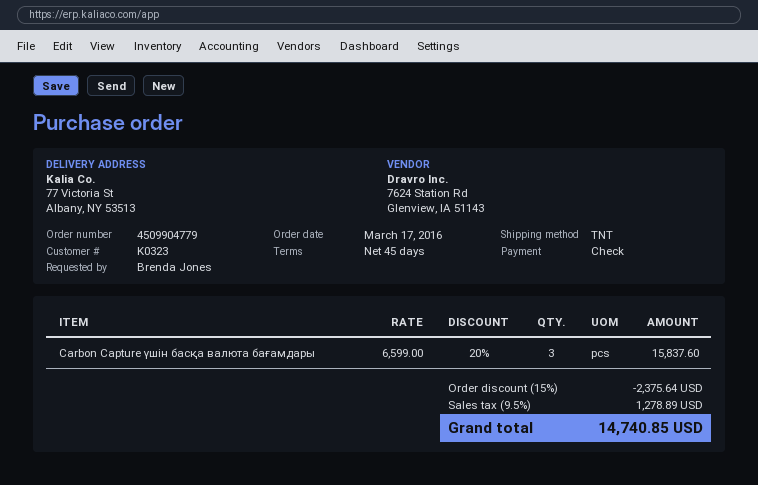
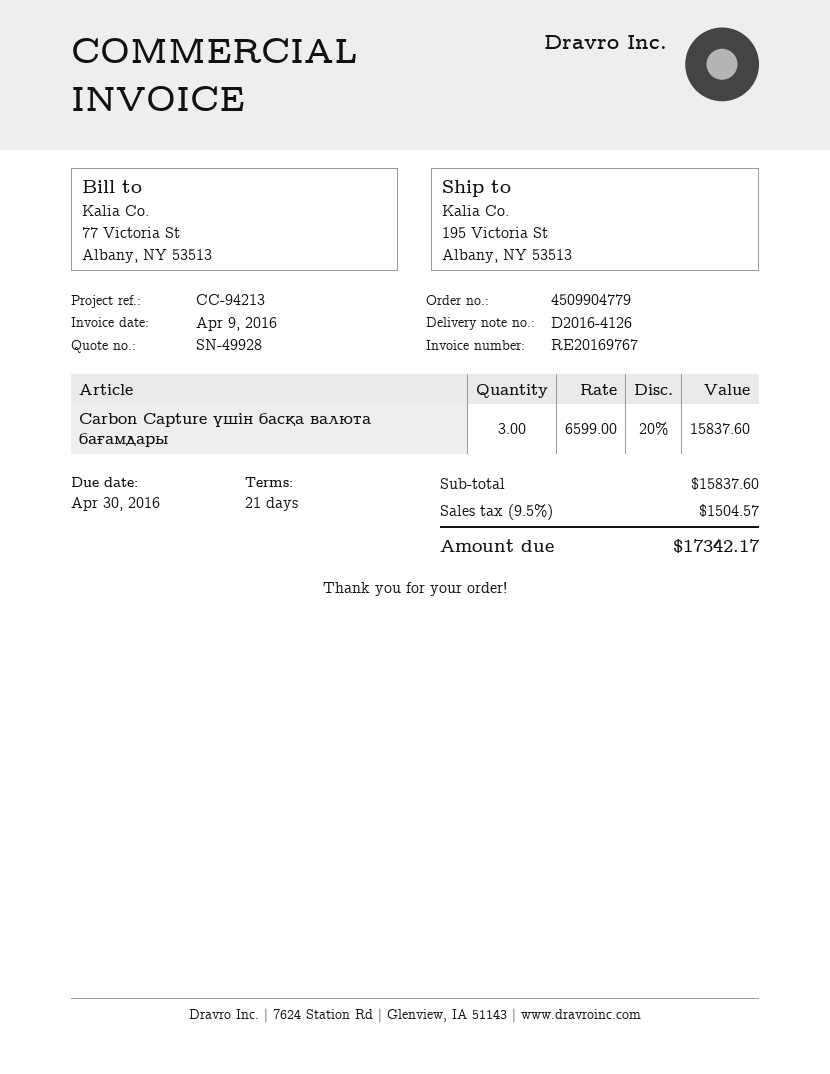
payment terms: 45 days -> 21 days
ship to: 77 Victoria St, Albany, NY 53513 -> 195 Victoria St, Albany, NY 53513
discount: 15% = 2375.64 -> none
tax: 9.5% = 1278.89 -> 9.5% = 1504.57
total: 14740.85 -> 17342.17

